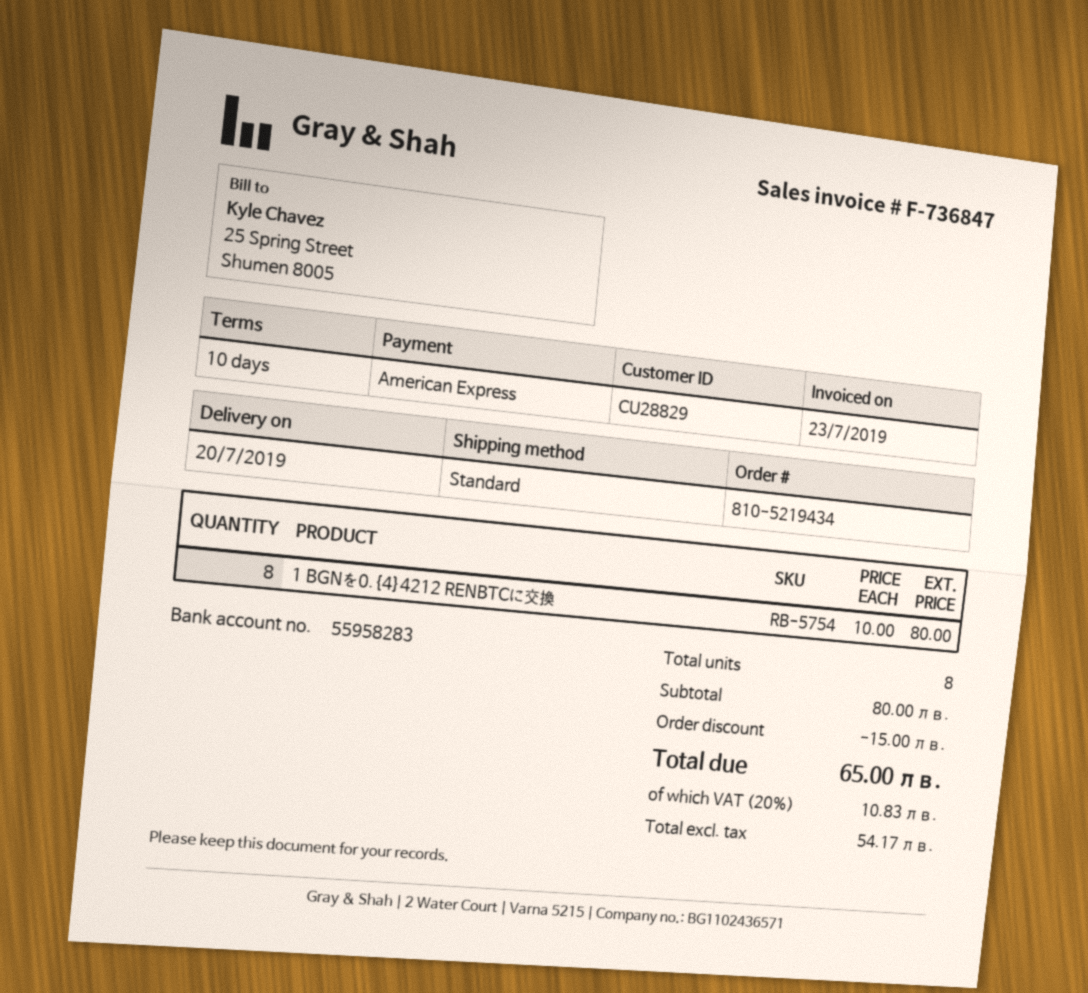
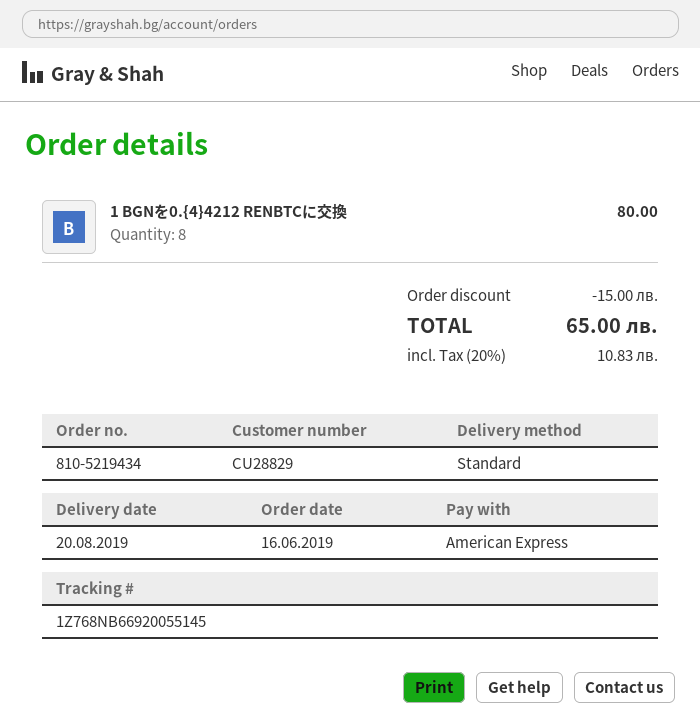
delivery date: 2019-07-20 -> 2019-08-20

